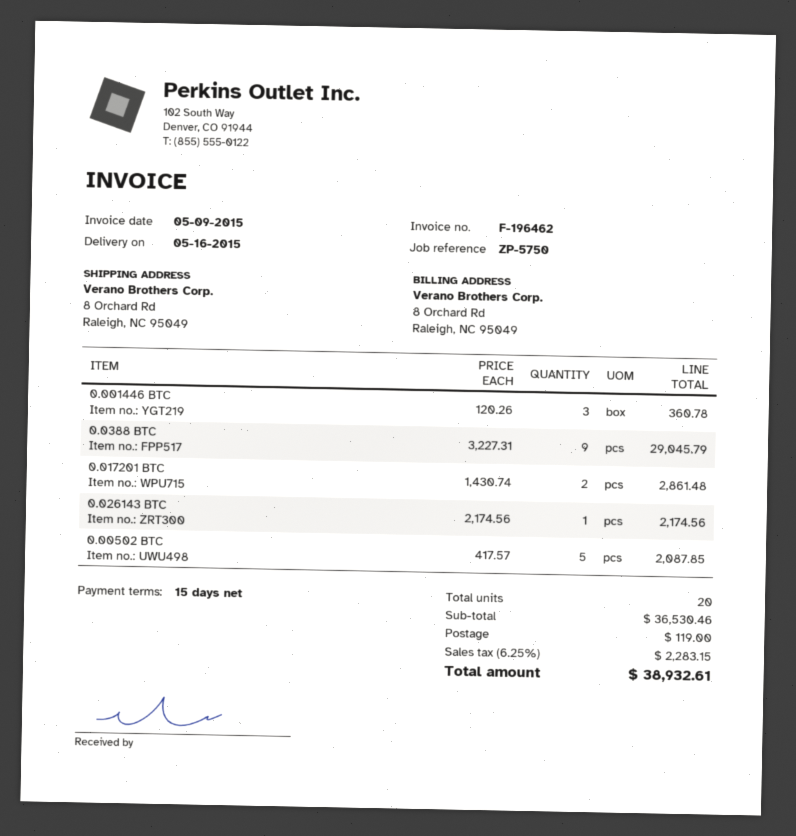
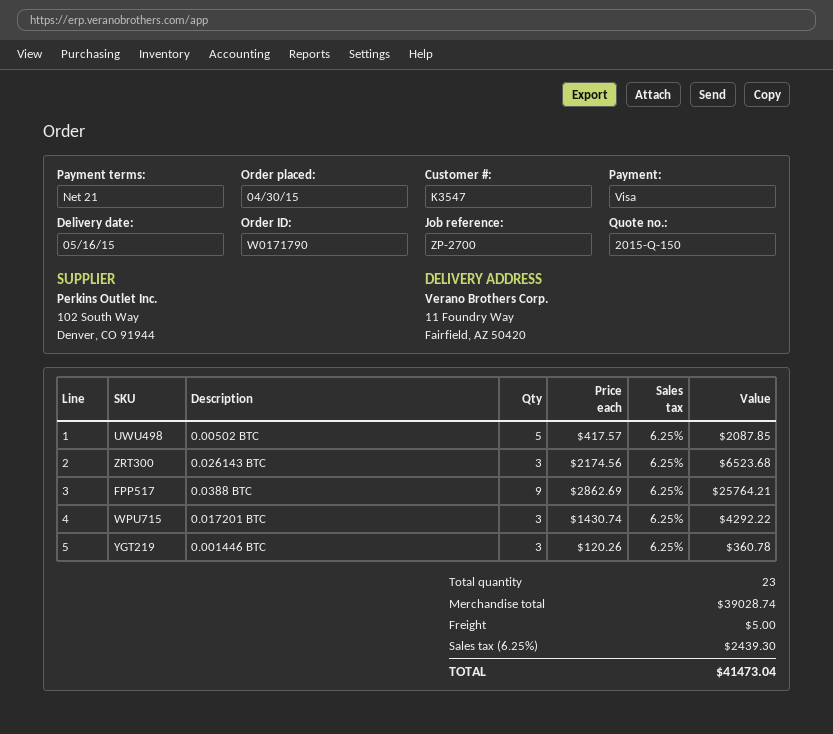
payment terms: 15 days -> 21 days
reference: ZP-5750 -> ZP-2700
ship to: 8 Orchard Rd, Raleigh, NC 95049 -> 11 Foundry Way, Fairfield, AZ 50420
0.0388 BTC: 9 x 3227.31 = 29045.79 -> 9 x 2862.69 = 25764.21
0.017201 BTC: 2 x 1430.74 = 2861.48 -> 3 x 1430.74 = 4292.22
0.026143 BTC: 1 x 2174.56 = 2174.56 -> 3 x 2174.56 = 6523.68
total quantity: 20 -> 23
subtotal: 36530.46 -> 39028.74
shipping: 119.00 -> 5.00
tax: 6.25% = 2283.15 -> 6.25% = 2439.30
total: 38932.61 -> 41473.04

